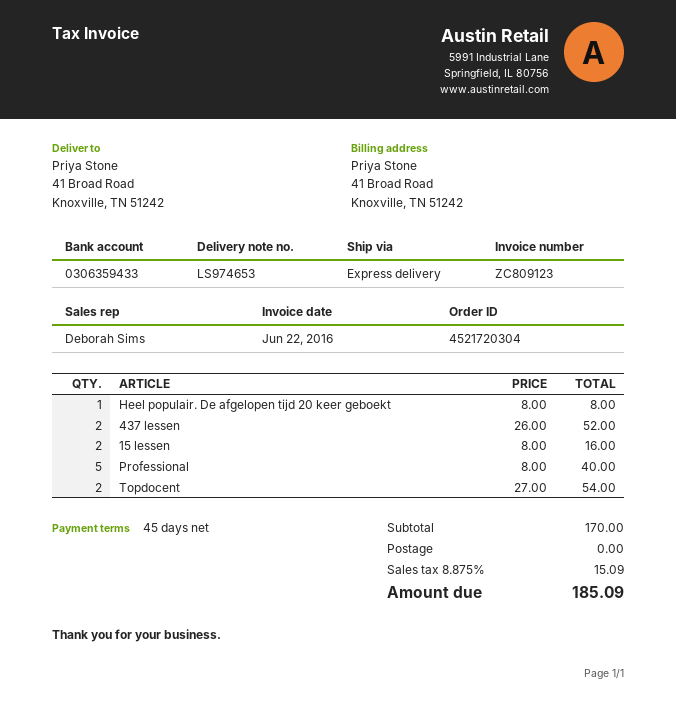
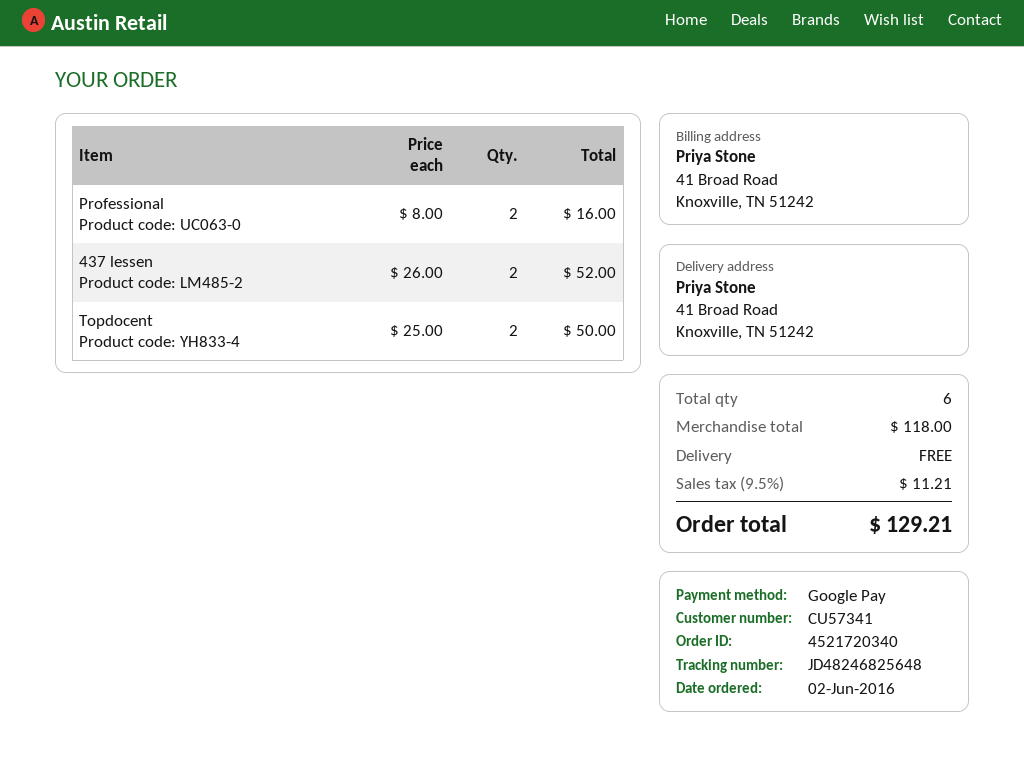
order number: 4521720304 -> 4521720340
Heel populair. De afgelopen tijd 20 keer geboekt: 1 x 8.00 = 8.00 -> none
15 lessen: 2 x 8.00 = 16.00 -> none
Professional: 5 x 8.00 = 40.00 -> 2 x 8.00 = 16.00
Topdocent: 2 x 27.00 = 54.00 -> 2 x 25.00 = 50.00
subtotal: 170.00 -> 118.00
tax: 8.875% = 15.09 -> 9.5% = 11.21
total: 185.09 -> 129.21

